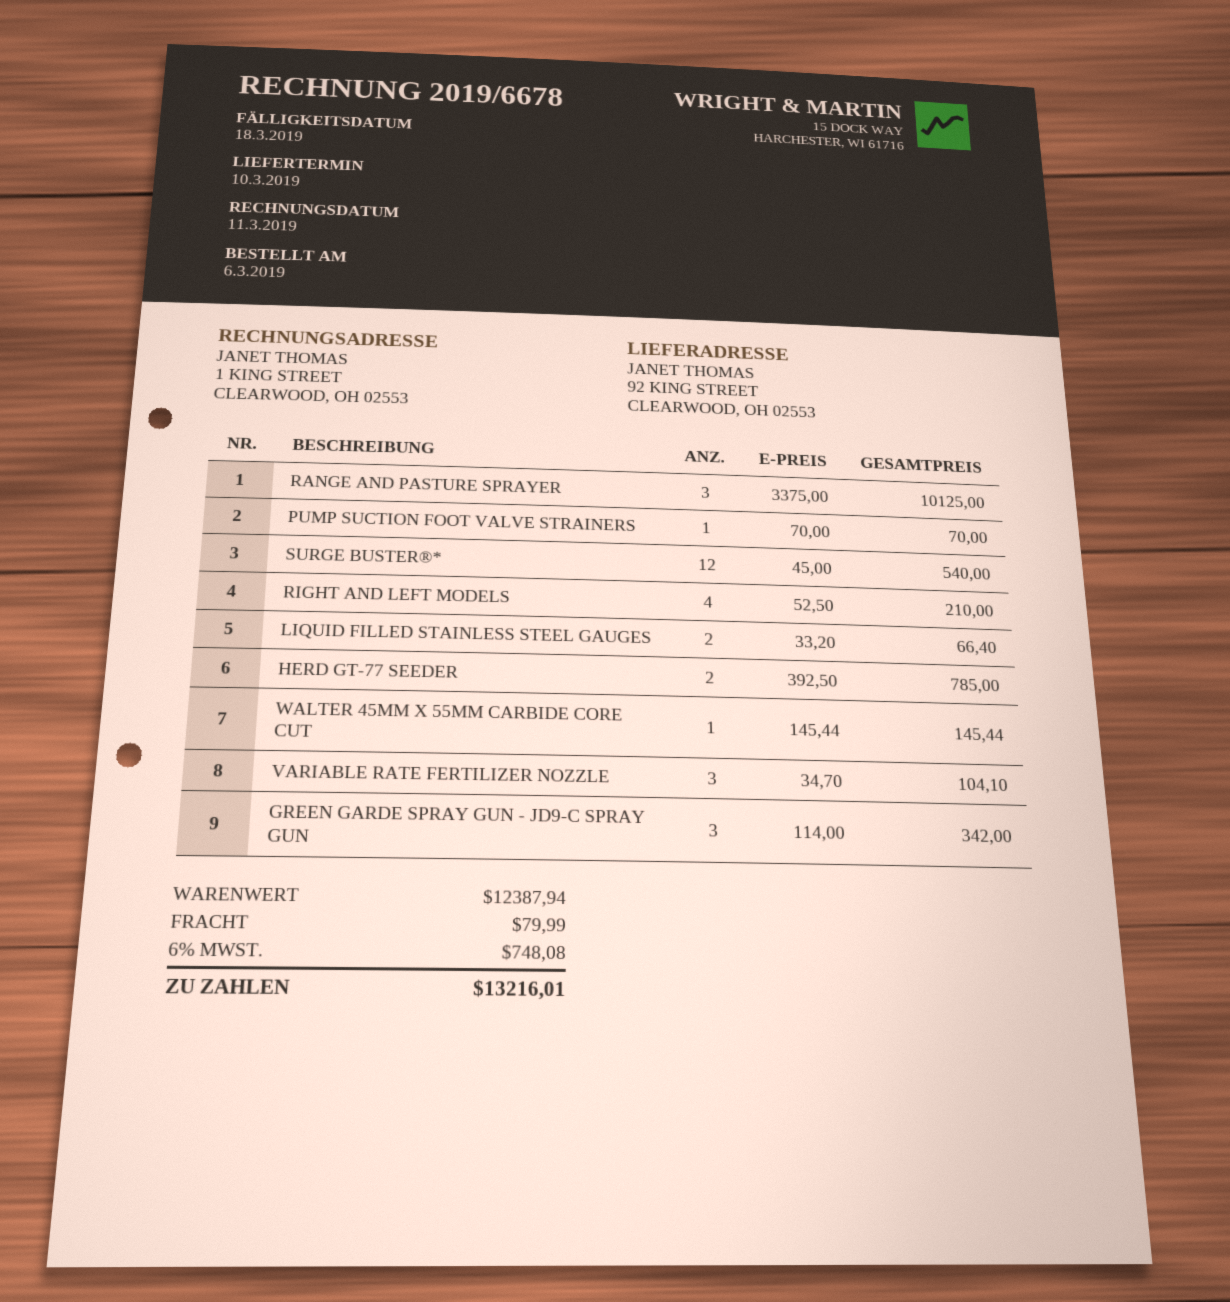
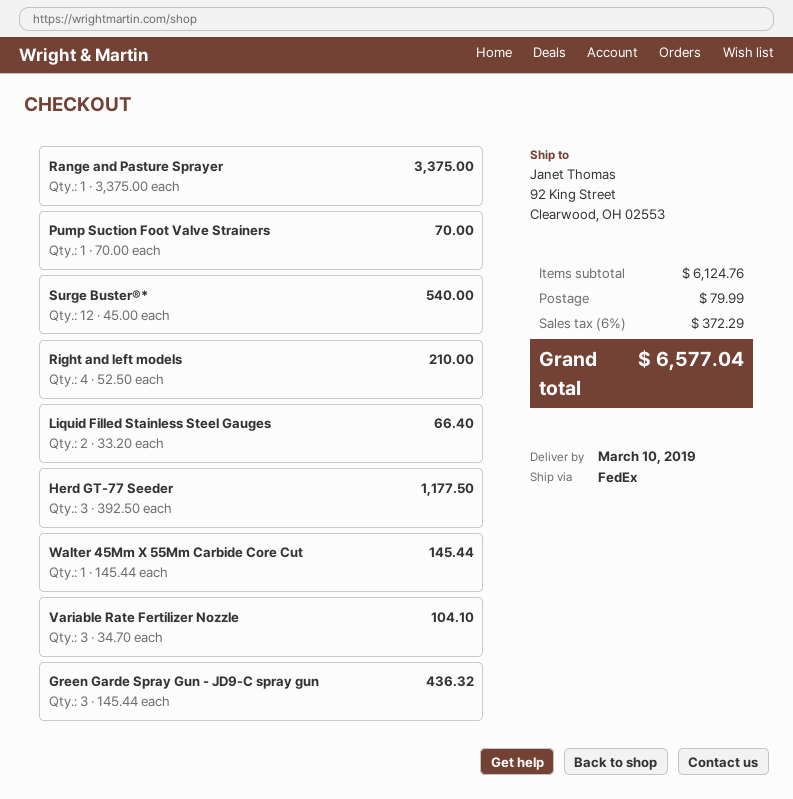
RANGE AND PASTURE SPRAYER: 3 x 3375.00 = 10125.00 -> 1 x 3375.00 = 3375.00
HERD GT-77 SEEDER: 2 x 392.50 = 785.00 -> 3 x 392.50 = 1177.50
GREEN GARDE SPRAY GUN - JD9-C SPRAY GUN: 3 x 114.00 = 342.00 -> 3 x 145.44 = 436.32
subtotal: 12387.94 -> 6124.76
tax: 6% = 748.08 -> 6% = 372.29
total: 13216.01 -> 6577.04

